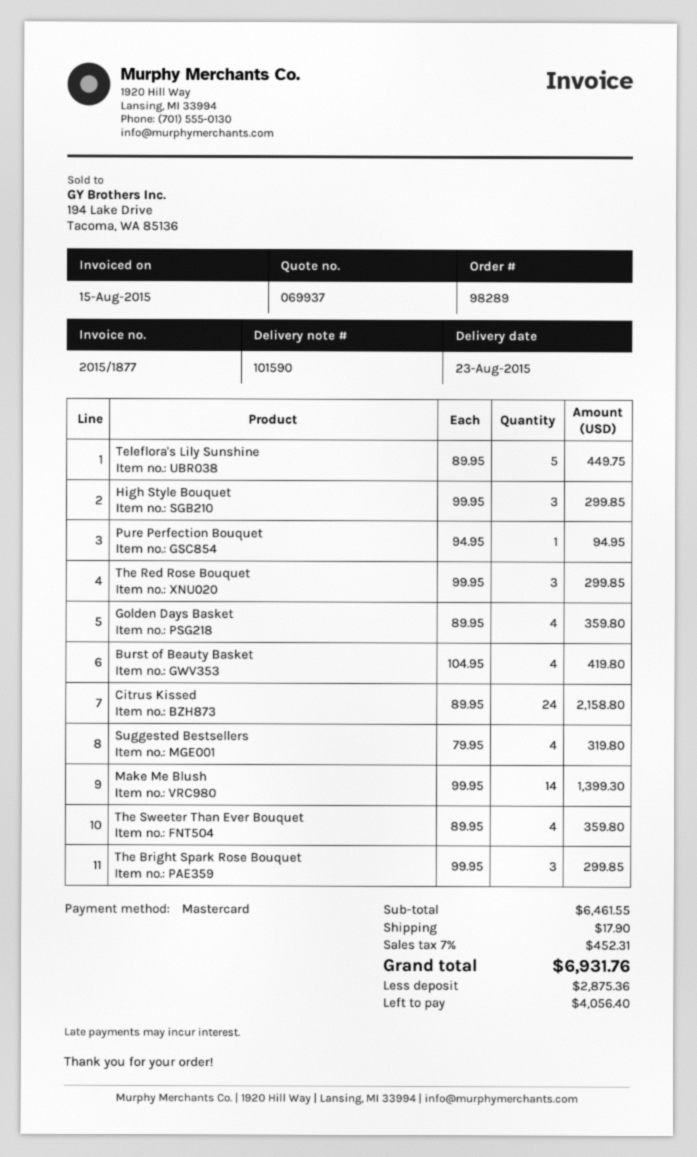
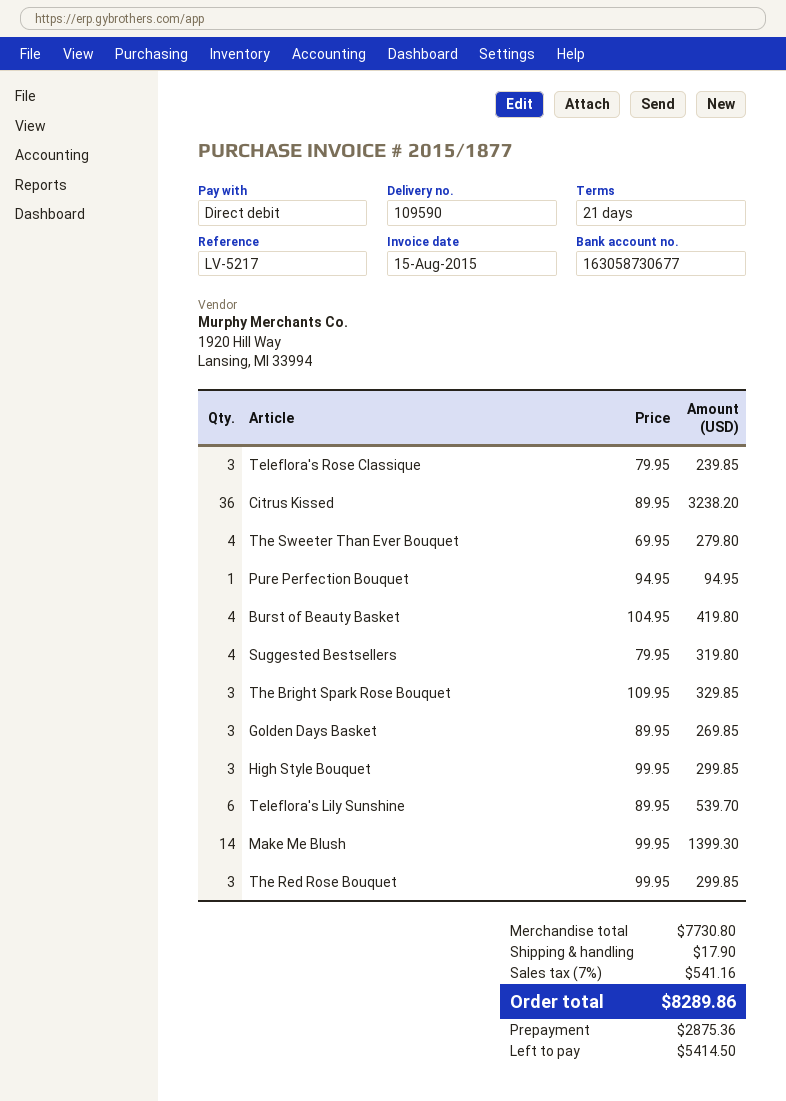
delivery note number: 101590 -> 109590
payment method: Mastercard -> direct debit
Teleflora's Lily Sunshine: 5 x 89.95 = 449.75 -> 6 x 89.95 = 539.70
Golden Days Basket: 4 x 89.95 = 359.80 -> 3 x 89.95 = 269.85
Citrus Kissed: 24 x 89.95 = 2158.80 -> 36 x 89.95 = 3238.20
The Sweeter Than Ever Bouquet: 4 x 89.95 = 359.80 -> 4 x 69.95 = 279.80
The Bright Spark Rose Bouquet: 3 x 99.95 = 299.85 -> 3 x 109.95 = 329.85
Teleflora's Rose Classique: none -> 3 x 79.95 = 239.85
subtotal: 6461.55 -> 7730.80
tax: 7% = 452.31 -> 7% = 541.16
total: 6931.76 -> 8289.86
balance: 4056.40 -> 5414.50

